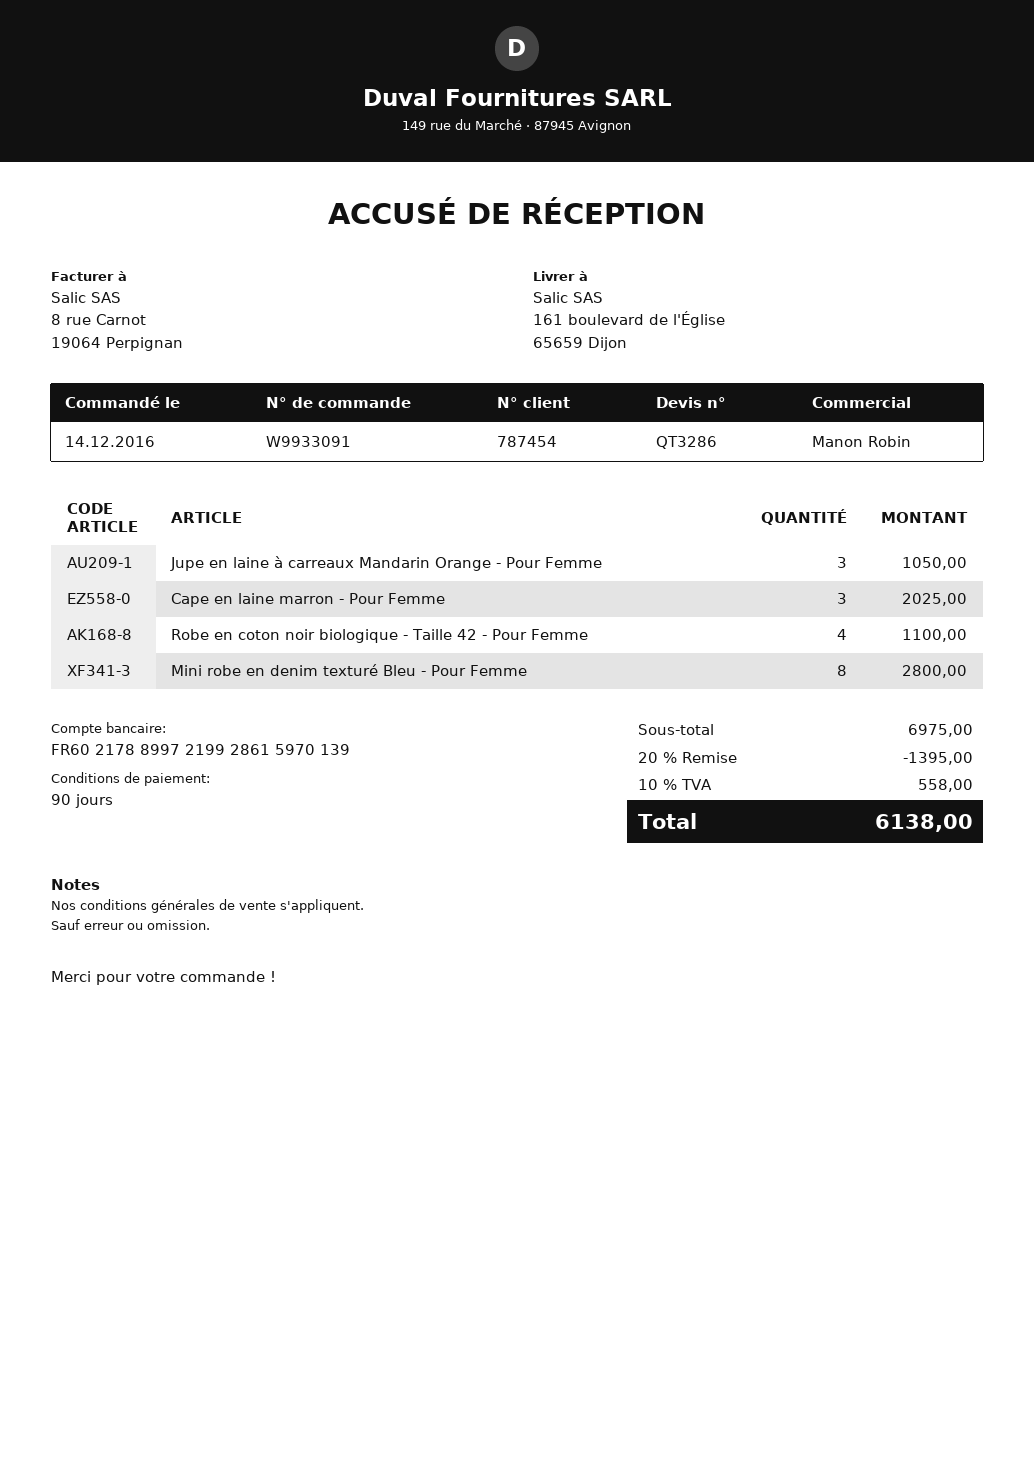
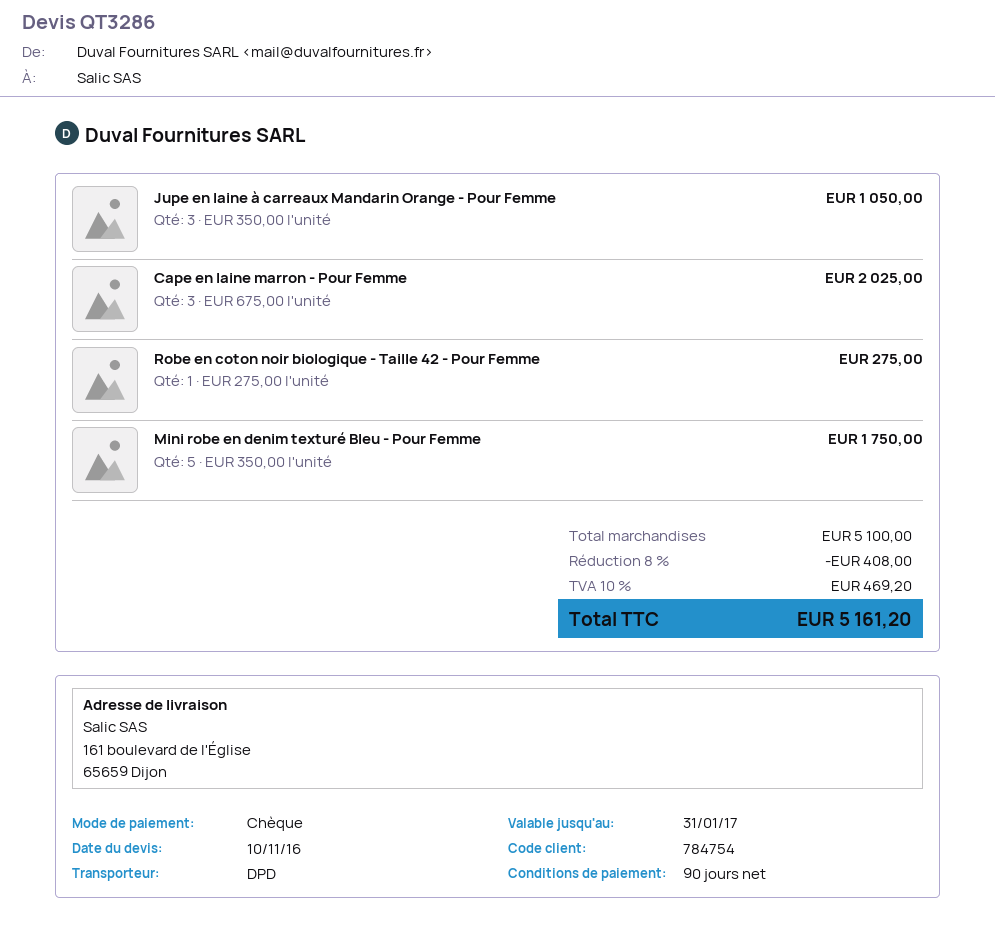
customer number: 787454 -> 784754
Robe en coton noir biologique - Taille 42 - Pour Femme: 4 for 1100.00 -> 1 for 275.00
Mini robe en denim texturé Bleu - Pour Femme: 8 for 2800.00 -> 5 for 1750.00
subtotal: 6975.00 -> 5100.00
discount: 20% = 1395.00 -> 8% = 408.00
tax: 10% = 558.00 -> 10% = 469.20
total: 6138.00 -> 5161.20

